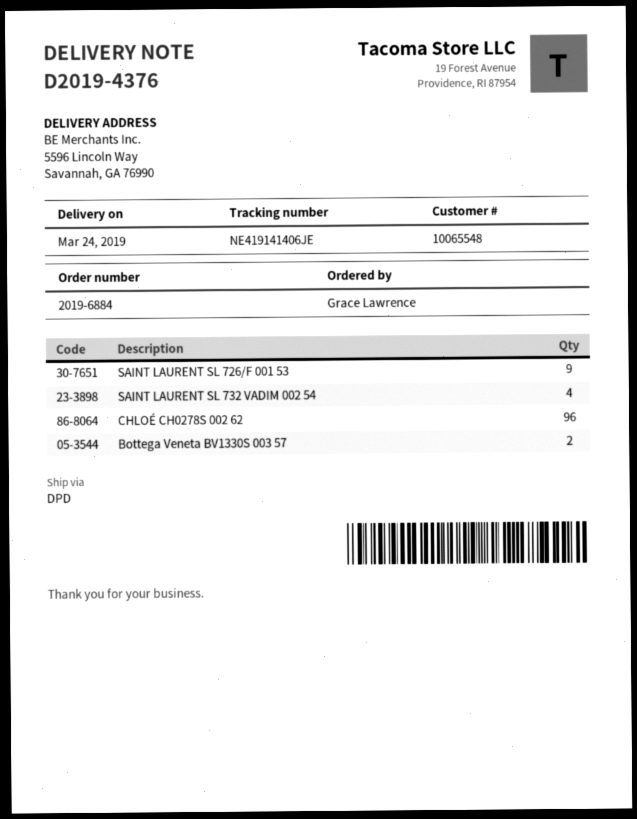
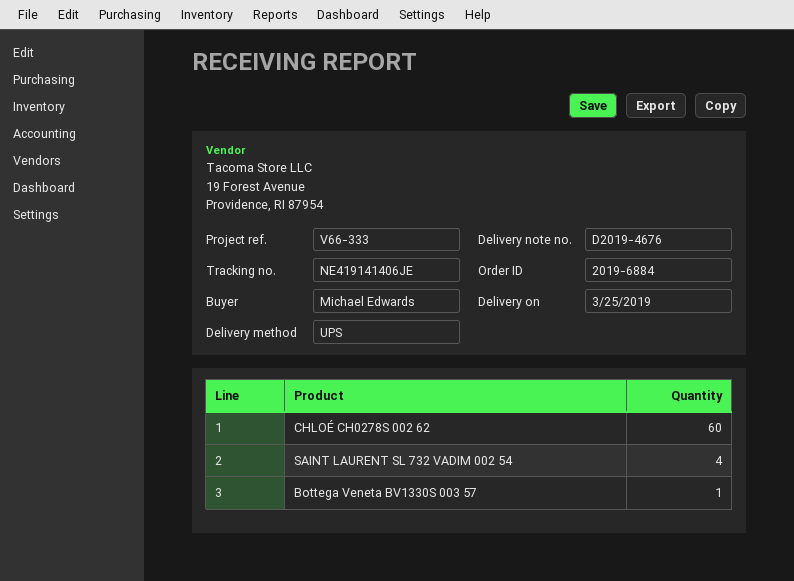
delivery note number: D2019-4376 -> D2019-4676
delivery date: 2019-03-24 -> 2019-03-25
ordered by: Grace Lawrence -> Michael Edwards
shipping method: DPD -> UPS
SAINT LAURENT SL 726/F 001 53: 9 -> none
CHLOÉ CH0278S 002 62: 96 -> 60
Bottega Veneta BV1330S 003 57: 2 -> 1

